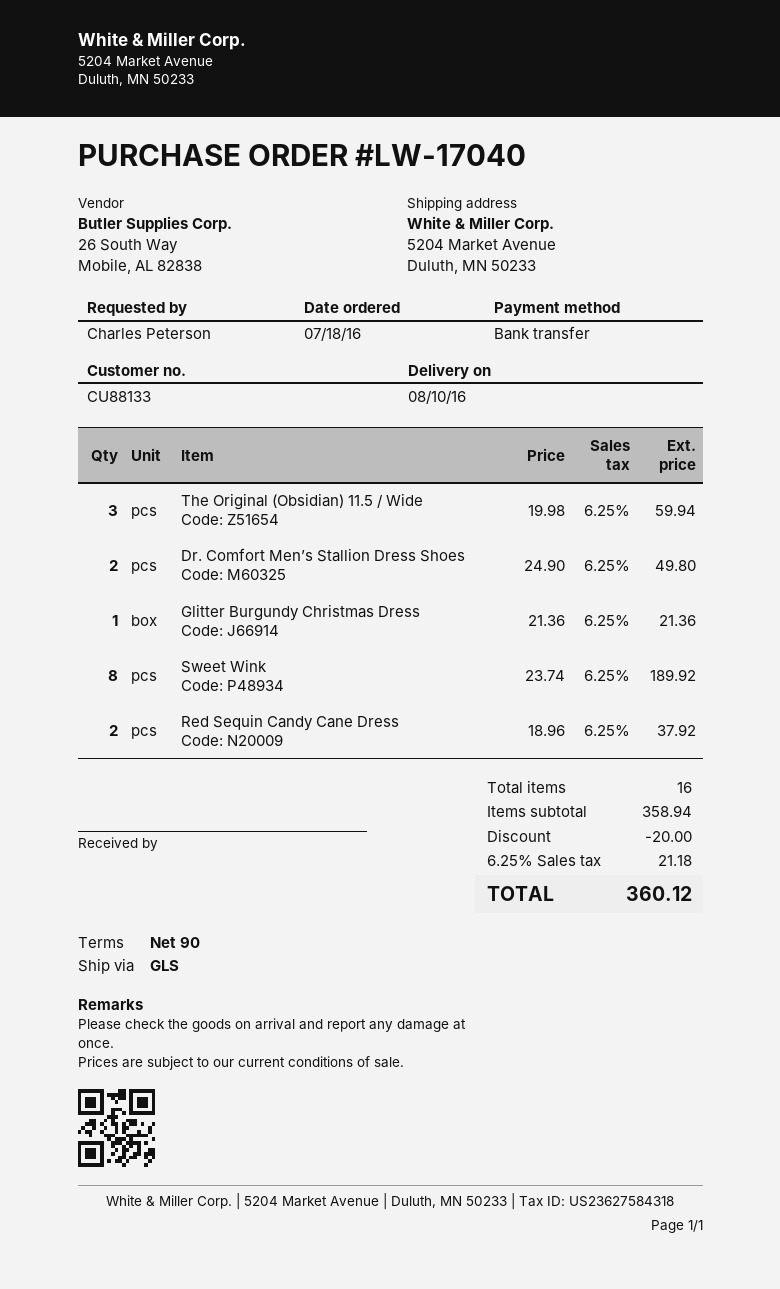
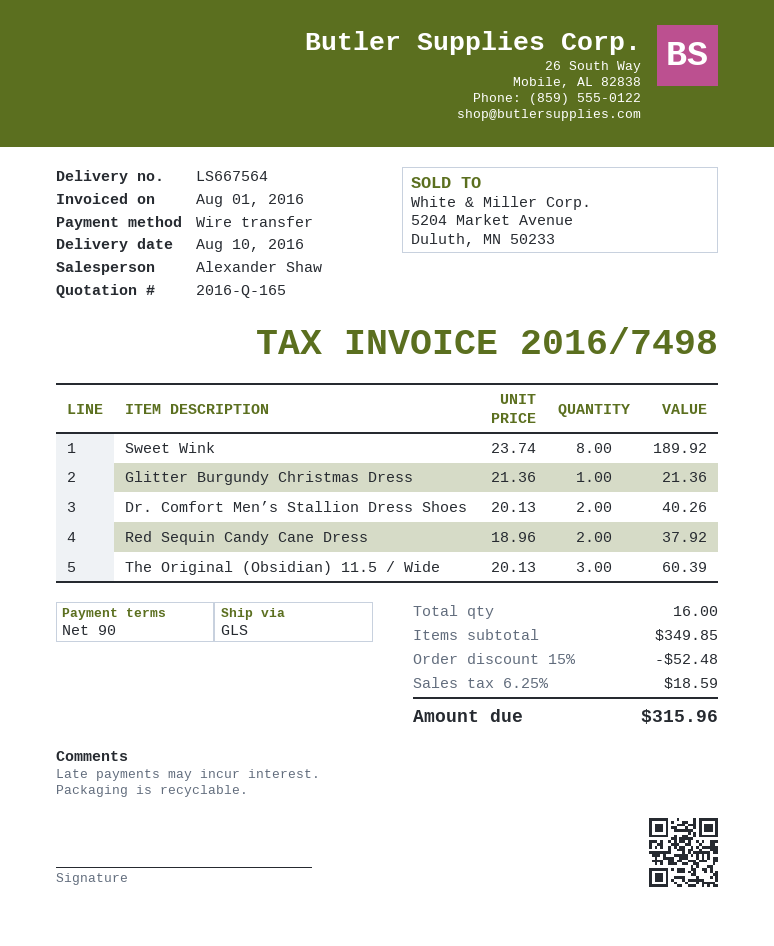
The Original (Obsidian) 11.5 / Wide: 3 x 19.98 = 59.94 -> 3 x 20.13 = 60.39
Dr. Comfort Men’s Stallion Dress Shoes: 2 x 24.90 = 49.80 -> 2 x 20.13 = 40.26
subtotal: 358.94 -> 349.85
discount: 20.00 -> 52.48
tax: 6.25% = 21.18 -> 6.25% = 18.59
total: 360.12 -> 315.96

